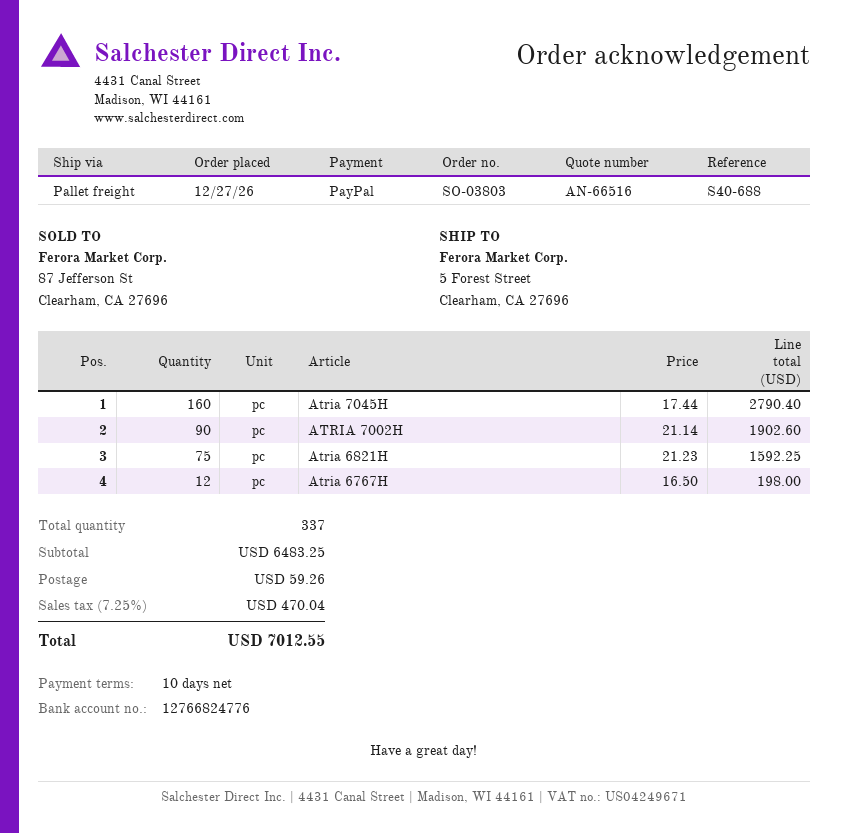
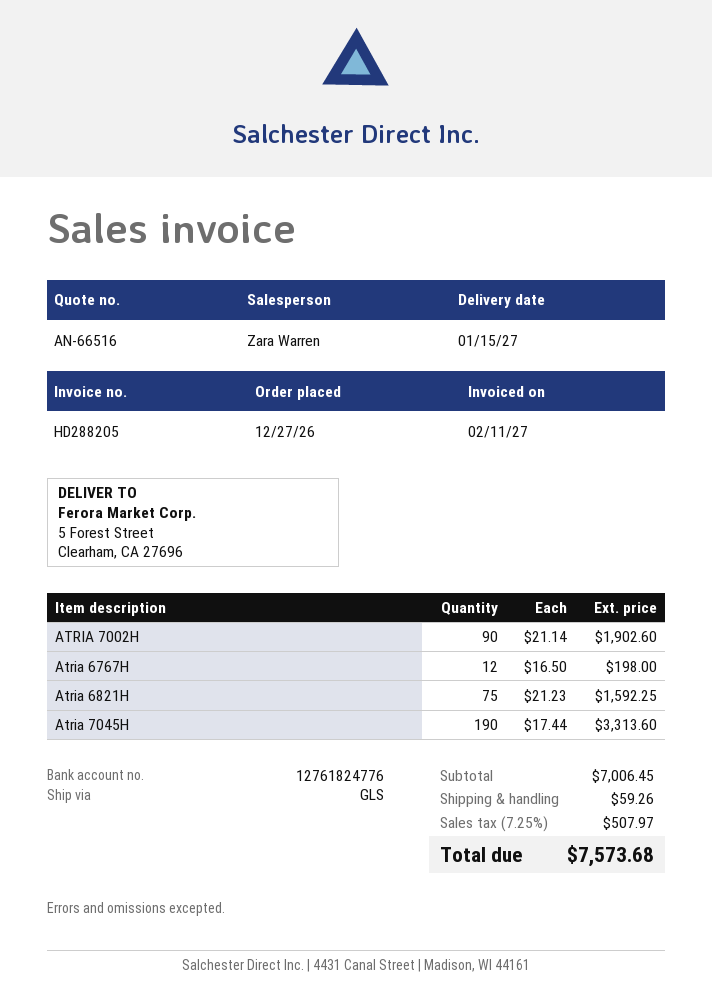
bank account: 12766824776 -> 12761824776
shipping method: pallet freight -> GLS
Atria 7045H: 160 x 17.44 = 2790.40 -> 190 x 17.44 = 3313.60
subtotal: 6483.25 -> 7006.45
tax: 7.25% = 470.04 -> 7.25% = 507.97
total: 7012.55 -> 7573.68

